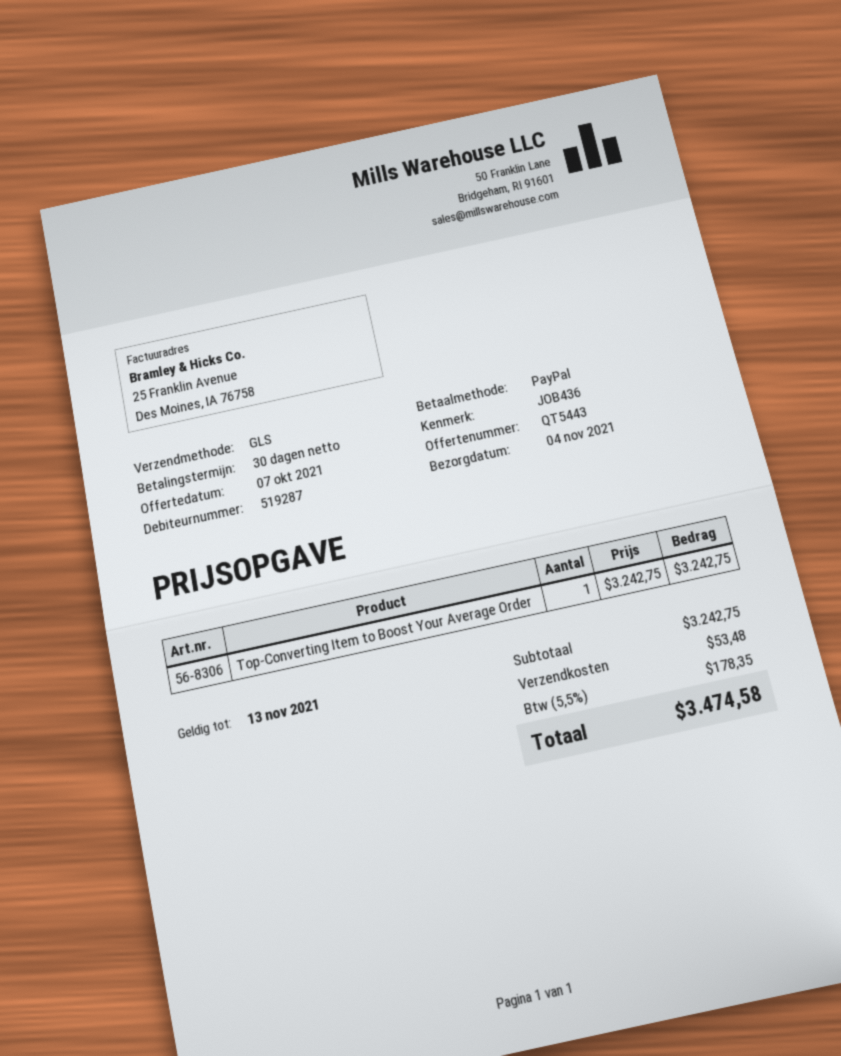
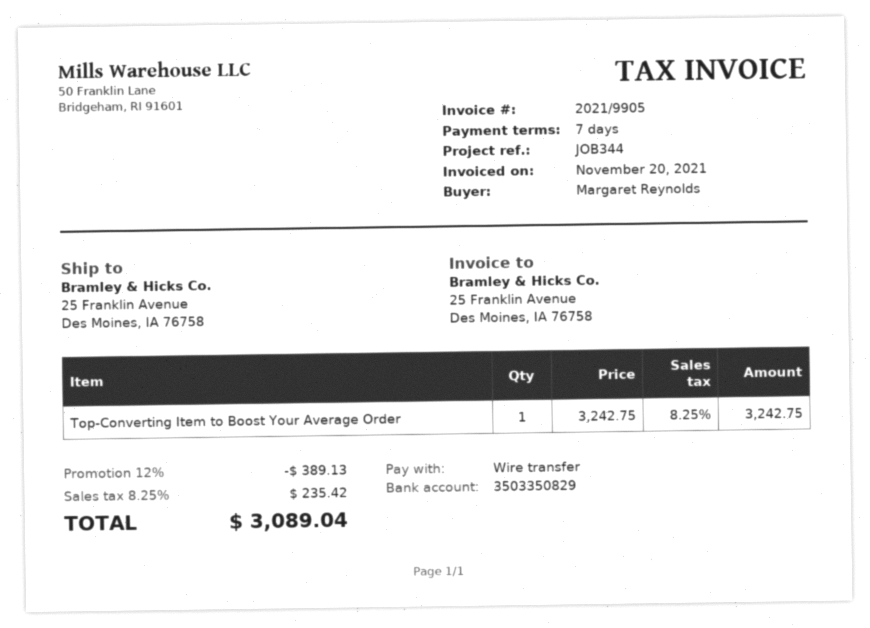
payment terms: 30 days -> 7 days
reference: JOB436 -> JOB344
payment method: PayPal -> bank transfer
discount: none -> 12% = 389.13
shipping: 53.48 -> none
tax: 5.5% = 178.35 -> 8.25% = 235.42
total: 3474.58 -> 3089.04

